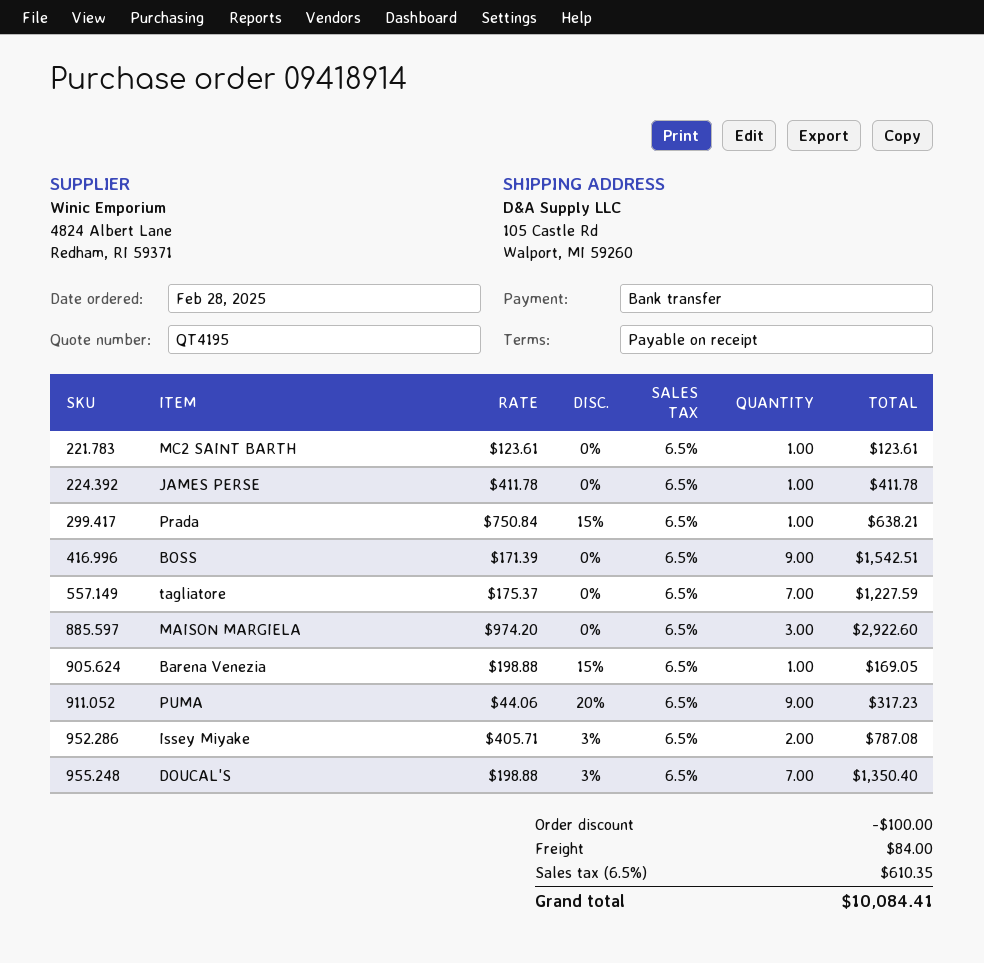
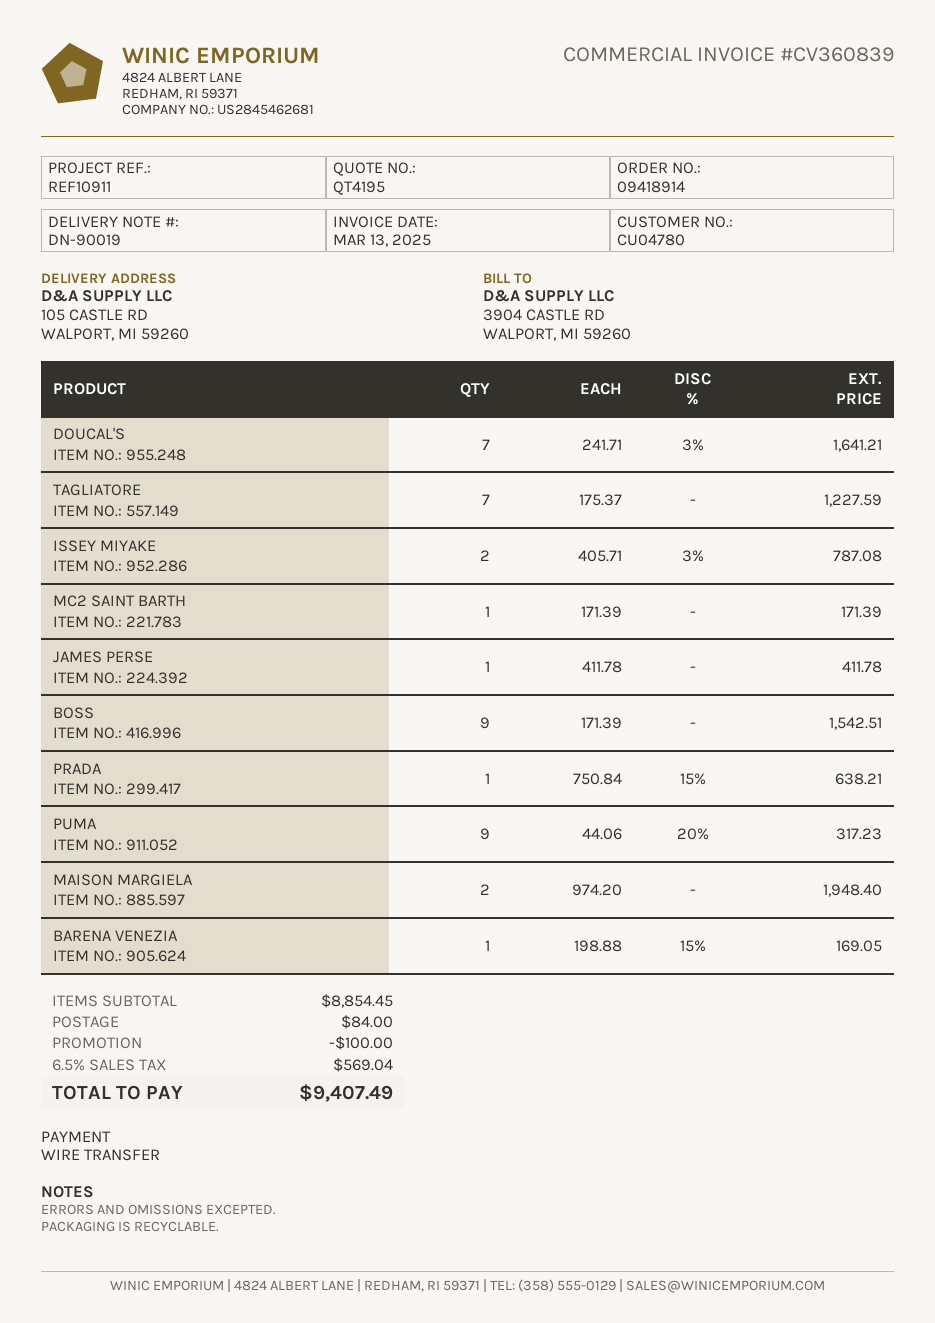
MC2 SAINT BARTH: 1 x 123.61 = 123.61 -> 1 x 171.39 = 171.39
MAISON MARGIELA: 3 x 974.20 = 2922.60 -> 2 x 974.20 = 1948.40
DOUCAL'S: 7 x 198.88 - 3% = 1350.40 -> 7 x 241.71 - 3% = 1641.21
tax: 6.5% = 610.35 -> 6.5% = 569.04
total: 10084.41 -> 9407.49

